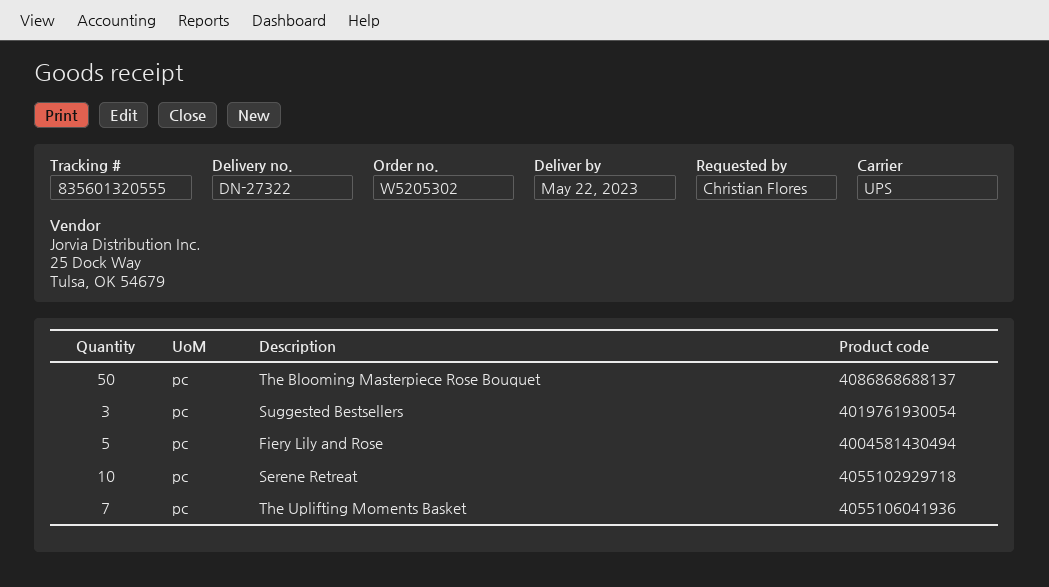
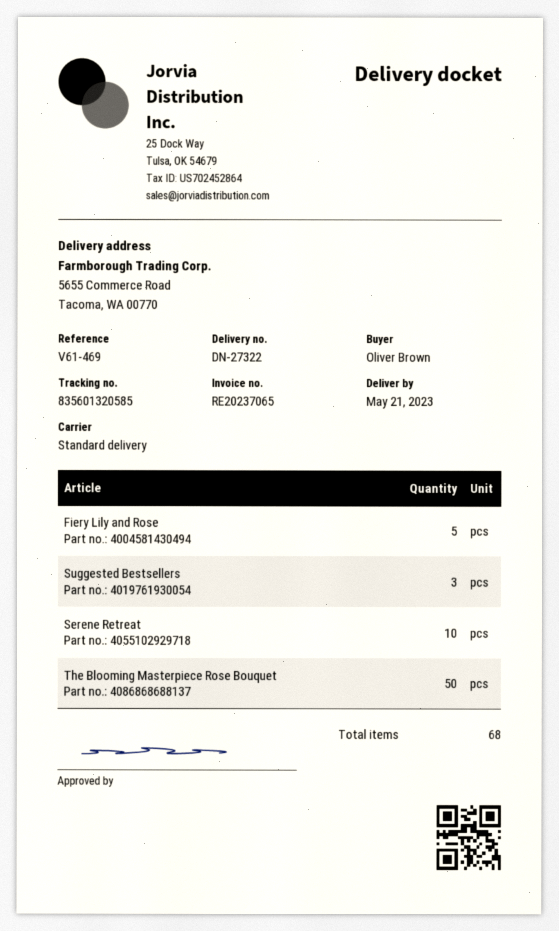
delivery date: 2023-05-22 -> 2023-05-21
ordered by: Christian Flores -> Oliver Brown
shipping method: UPS -> standard
tracking number: 835601320555 -> 835601320585
The Uplifting Moments Basket: 7 -> none

